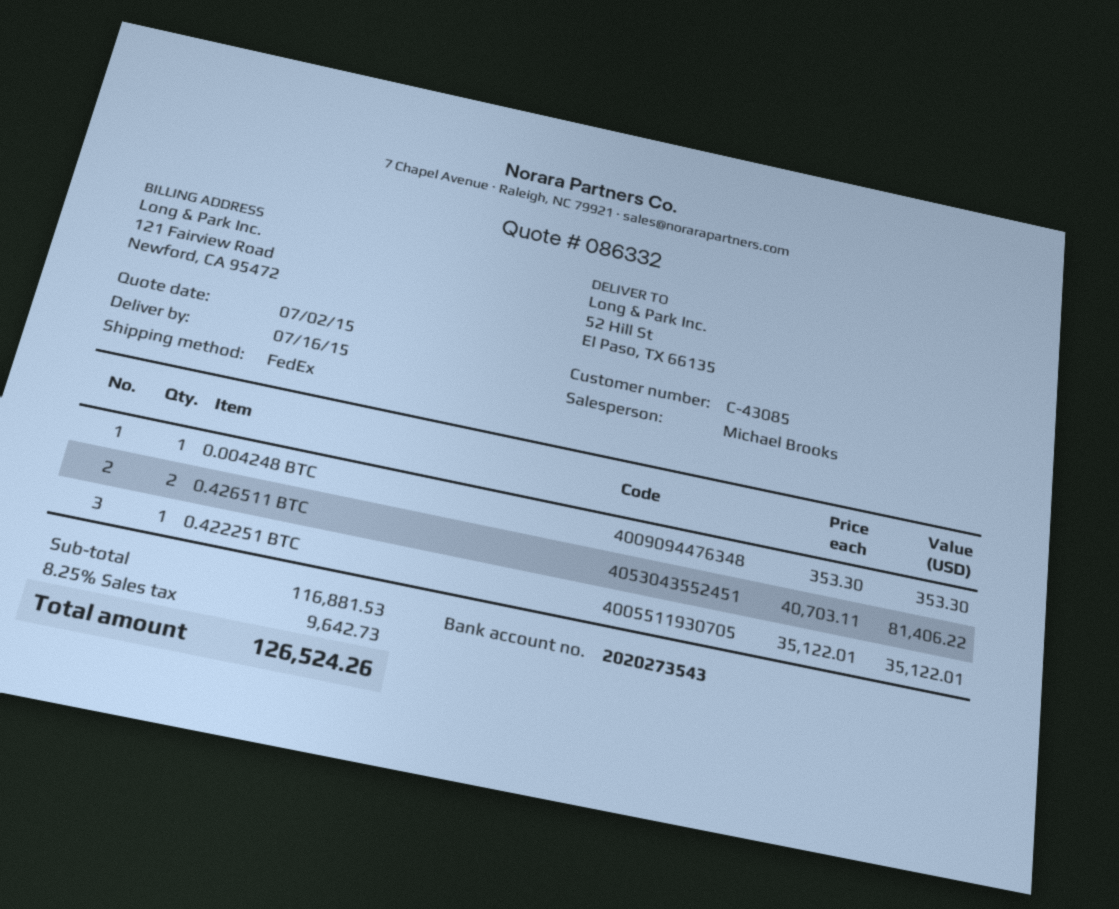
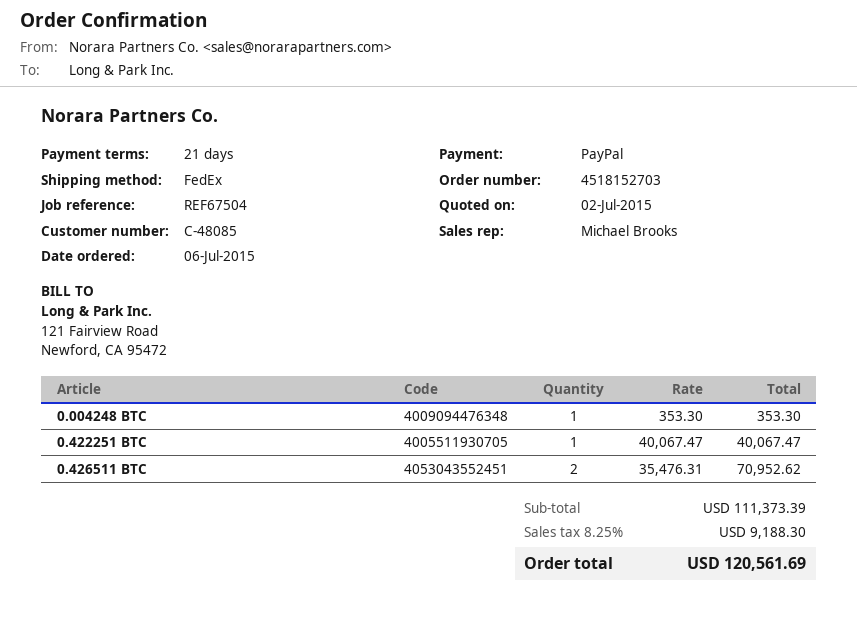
customer number: C-43085 -> C-48085
0.426511 BTC: 2 x 40703.11 = 81406.22 -> 2 x 35476.31 = 70952.62
0.422251 BTC: 1 x 35122.01 = 35122.01 -> 1 x 40067.47 = 40067.47
subtotal: 116881.53 -> 111373.39
tax: 8.25% = 9642.73 -> 8.25% = 9188.30
total: 126524.26 -> 120561.69

